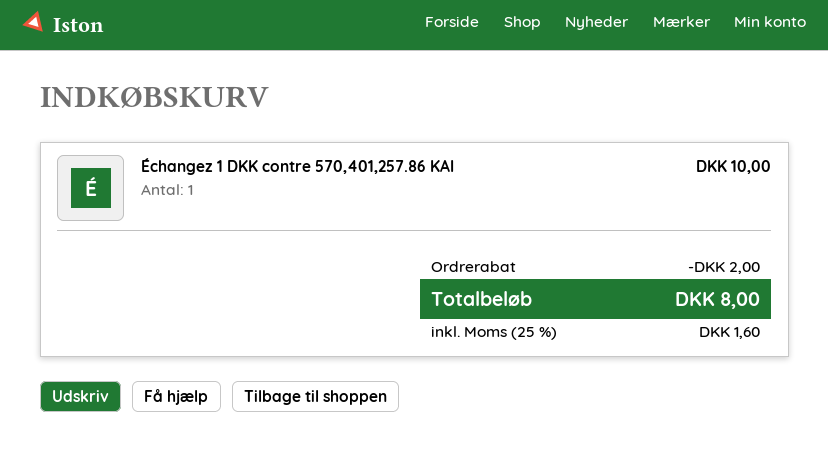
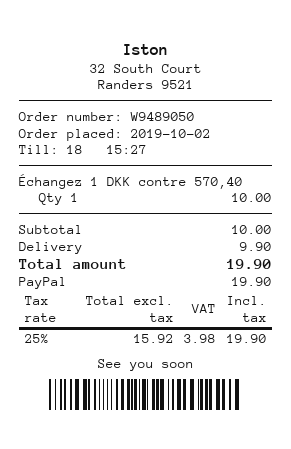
discount: 2.00 -> none
shipping: none -> 9.90
tax: 25% = 1.60 -> 25% = 3.98
total: 8.00 -> 19.90

